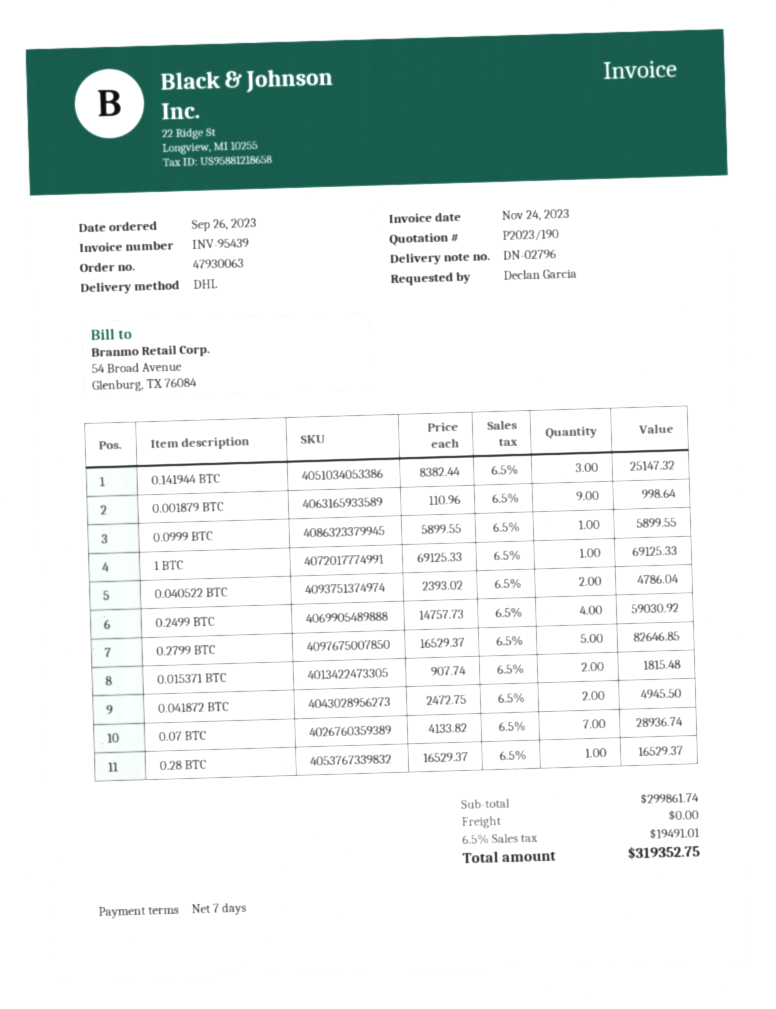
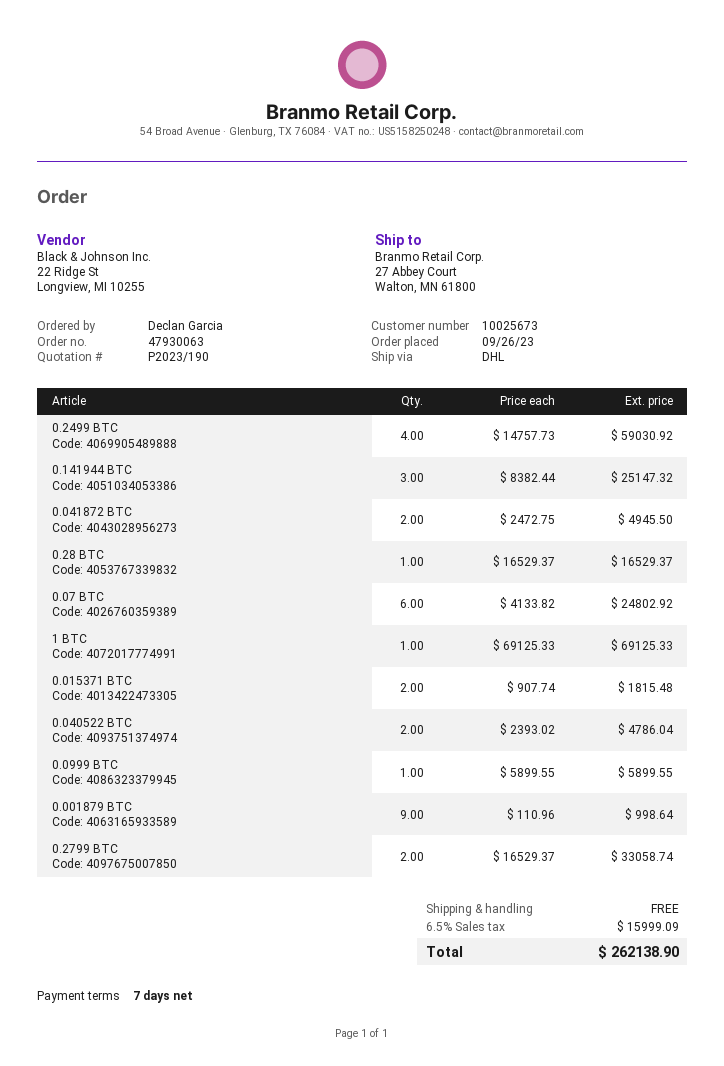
0.2799 BTC: 5 x 16529.37 = 82646.85 -> 2 x 16529.37 = 33058.74
0.07 BTC: 7 x 4133.82 = 28936.74 -> 6 x 4133.82 = 24802.92
tax: 6.5% = 19491.01 -> 6.5% = 15999.09
total: 319352.75 -> 262138.90

